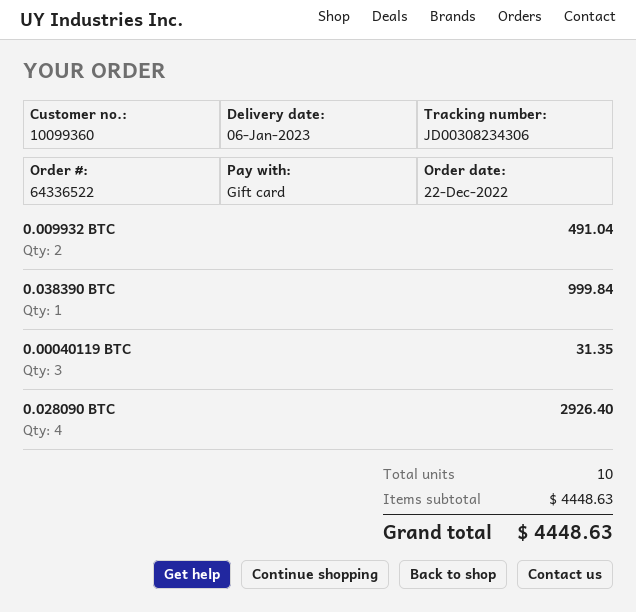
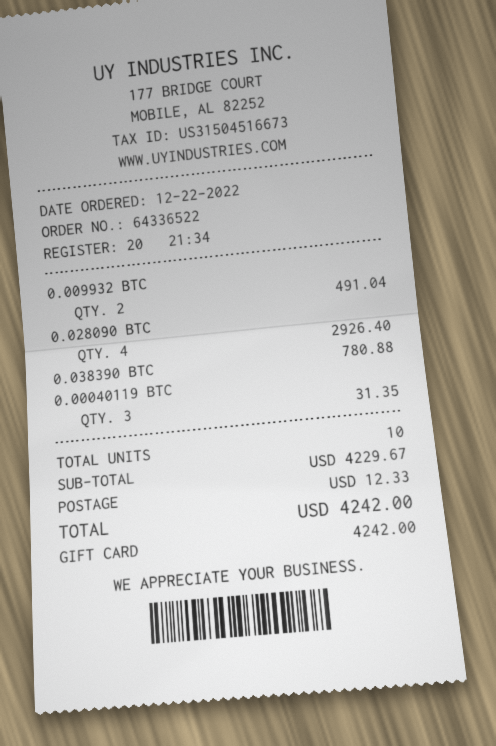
0.038390 BTC: 1 for 999.84 -> 1 for 780.88
subtotal: 4448.63 -> 4229.67
shipping: none -> 12.33
total: 4448.63 -> 4242.00

